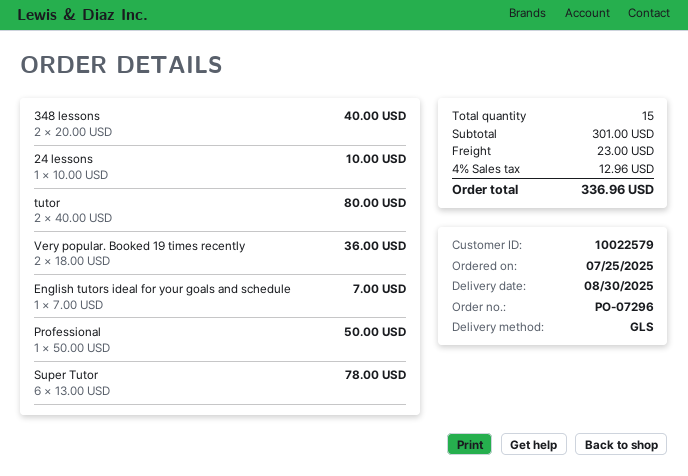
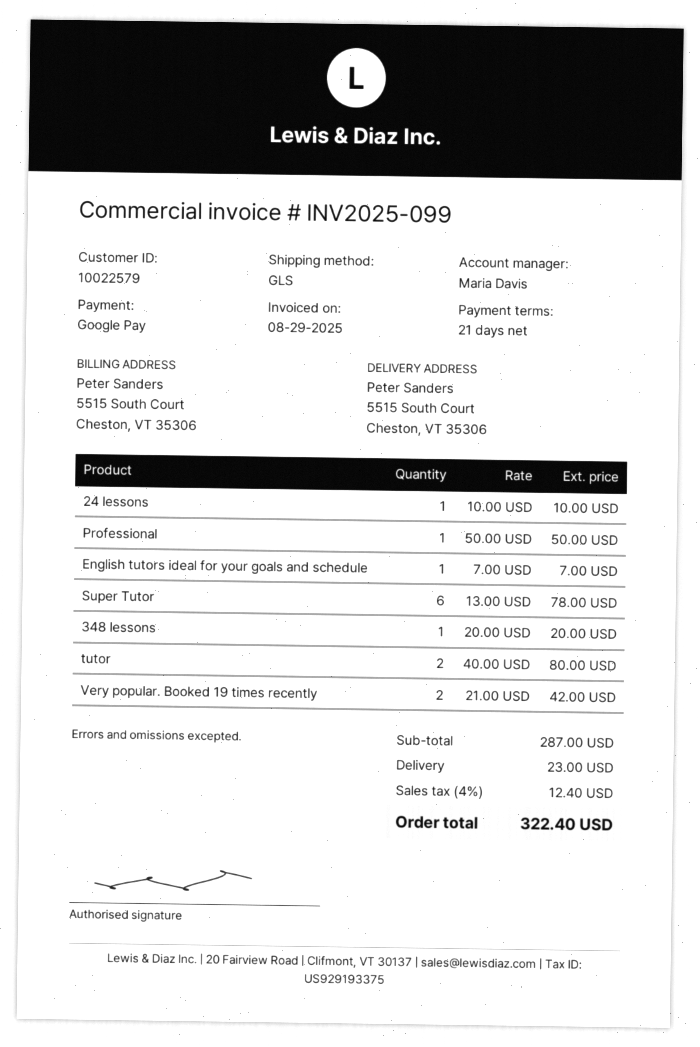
348 lessons: 2 x 20.00 = 40.00 -> 1 x 20.00 = 20.00
Very popular. Booked 19 times recently: 2 x 18.00 = 36.00 -> 2 x 21.00 = 42.00
subtotal: 301.00 -> 287.00
tax: 4% = 12.96 -> 4% = 12.40
total: 336.96 -> 322.40

